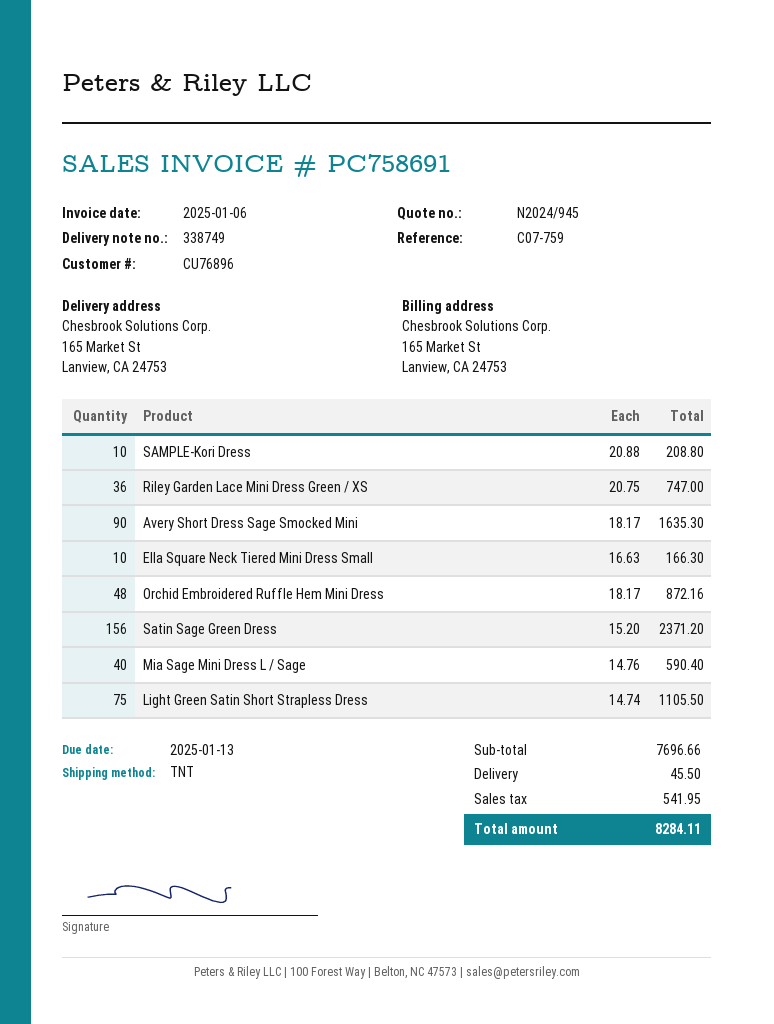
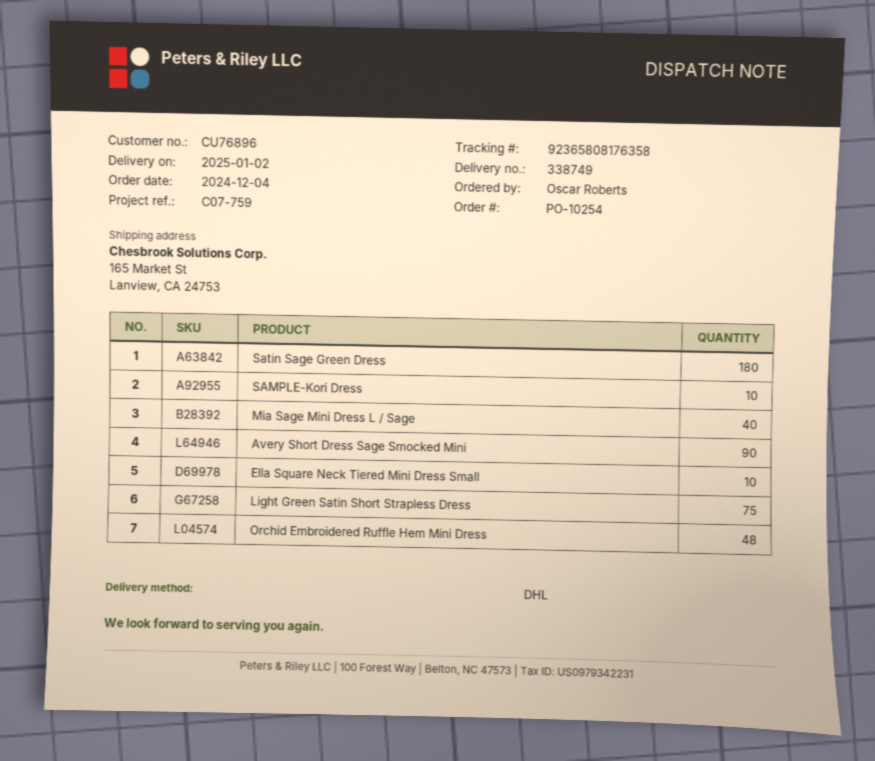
shipping method: TNT -> DHL
Riley Garden Lace Mini Dress Green / XS: 36 -> none
Satin Sage Green Dress: 156 -> 180

